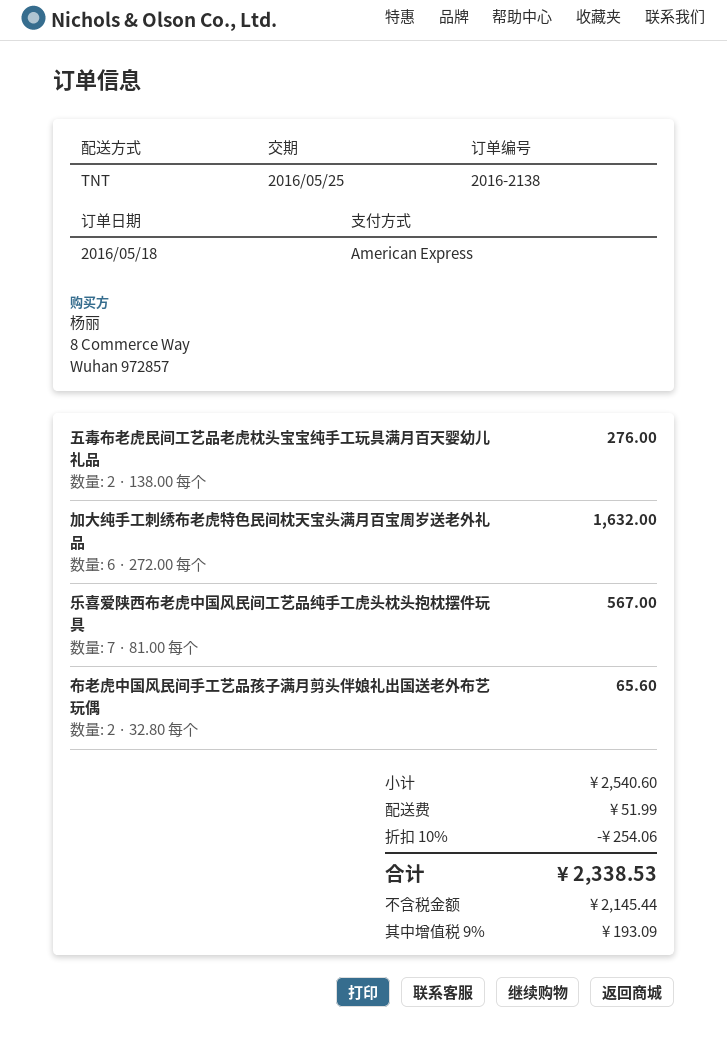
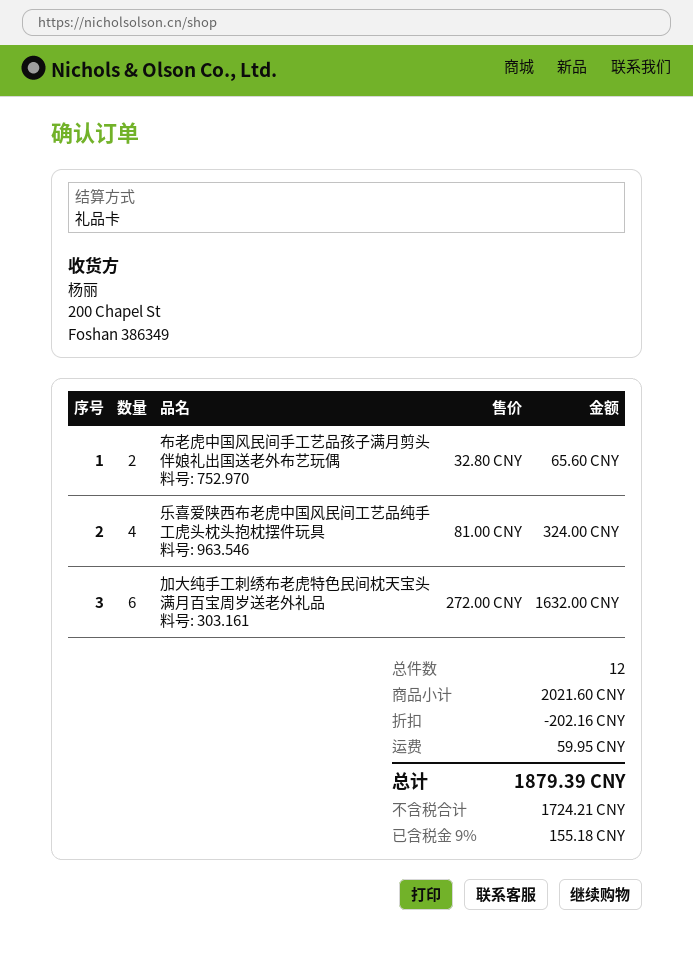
payment method: American Express -> gift card
五毒布老虎民间工艺品老虎枕头宝宝纯手工玩具满月百天婴幼儿礼品: 2 x 138.00 = 276.00 -> none
乐喜爱陕西布老虎中国风民间工艺品纯手工虎头枕头抱枕摆件玩具: 7 x 81.00 = 567.00 -> 4 x 81.00 = 324.00
subtotal: 2540.60 -> 2021.60
discount: 254.06 -> 202.16
shipping: 51.99 -> 59.95
net: 2145.44 -> 1724.21
tax: 9% = 193.09 -> 9% = 155.18
total: 2338.53 -> 1879.39

